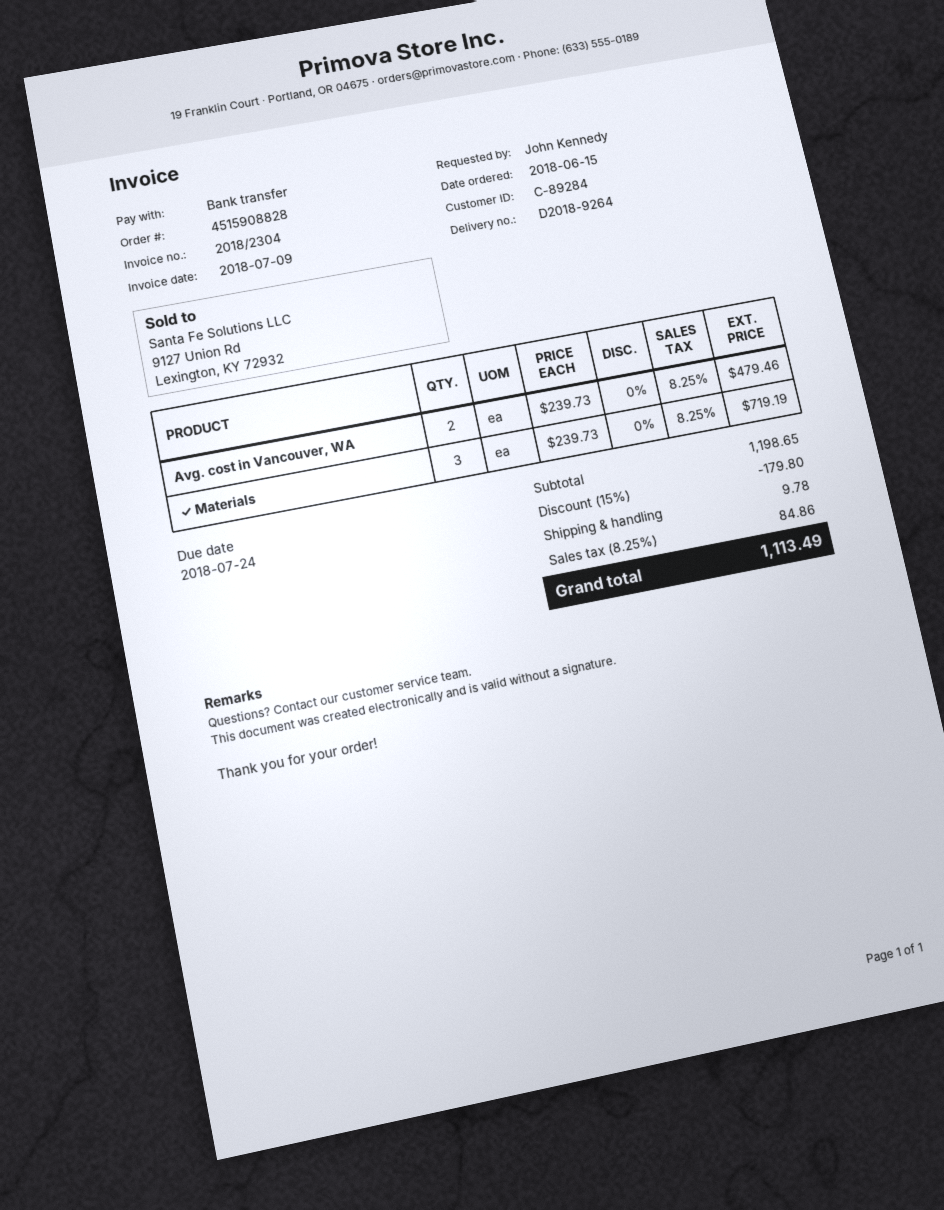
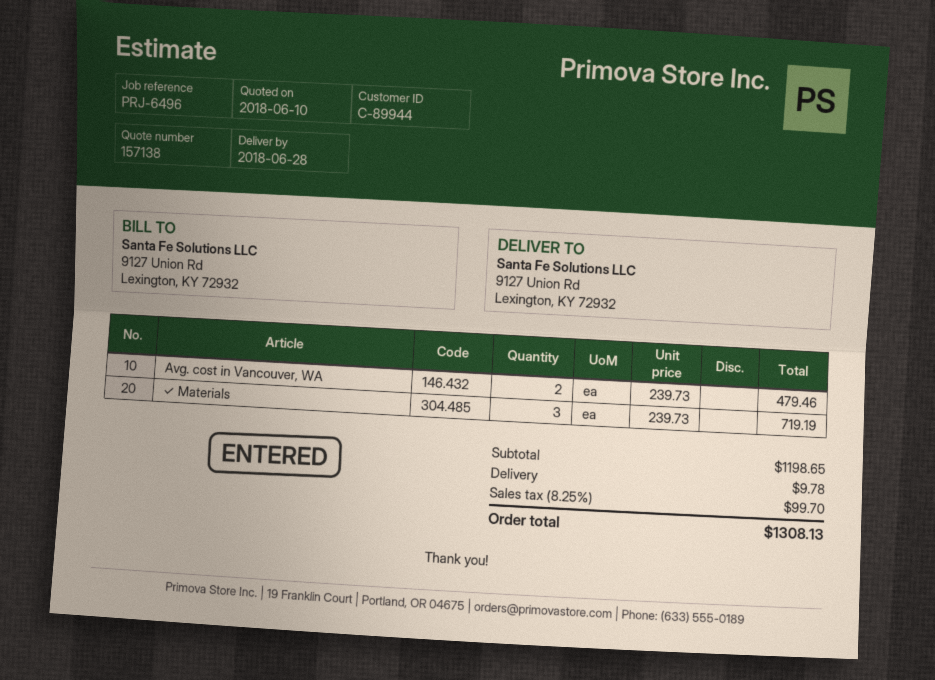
customer number: C-89284 -> C-89944
discount: 15% = 179.80 -> none
tax: 8.25% = 84.86 -> 8.25% = 99.70
total: 1113.49 -> 1308.13

